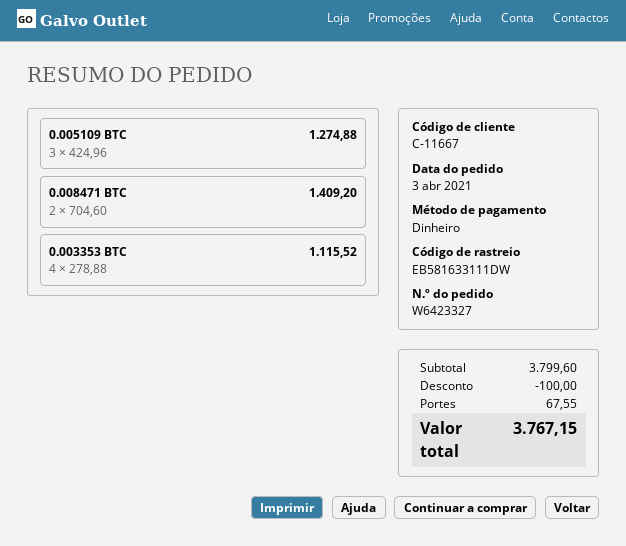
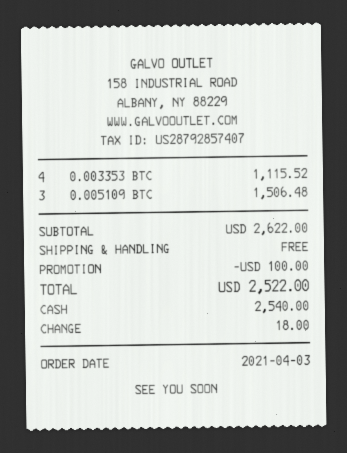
0.005109 BTC: 3 for 1274.88 -> 3 for 1506.48
0.008471 BTC: 2 for 1409.20 -> none
subtotal: 3799.60 -> 2622.00
shipping: 67.55 -> 0.00
total: 3767.15 -> 2522.00

